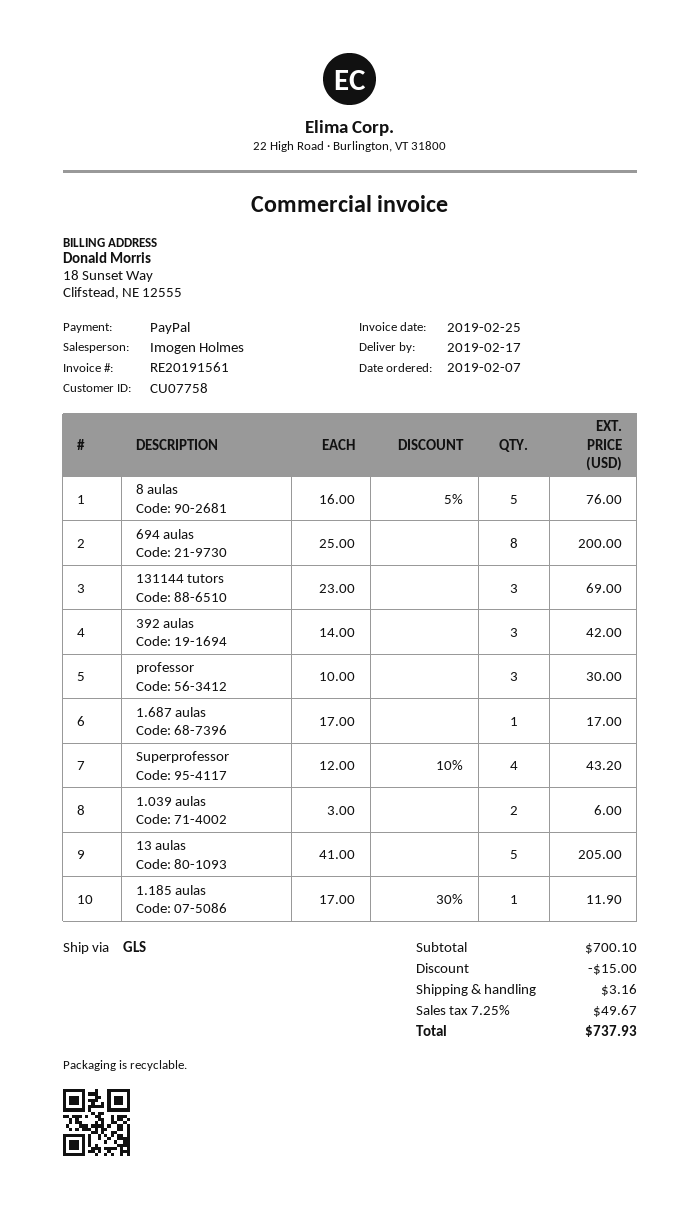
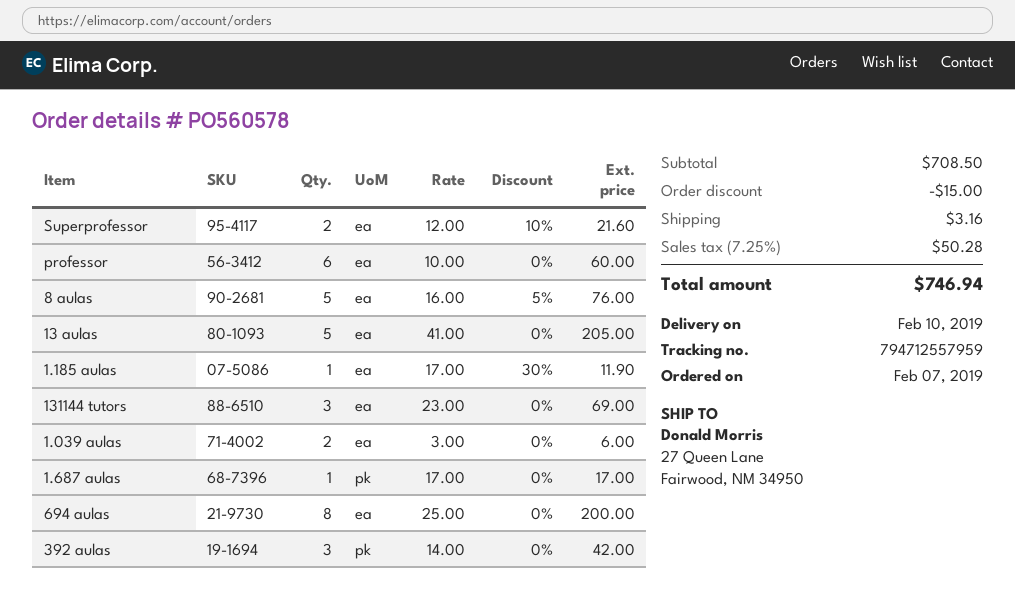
delivery date: 2019-02-17 -> 2019-02-10
professor: 3 x 10.00 = 30.00 -> 6 x 10.00 = 60.00
Superprofessor: 4 x 12.00 - 10% = 43.20 -> 2 x 12.00 - 10% = 21.60
subtotal: 700.10 -> 708.50
tax: 7.25% = 49.67 -> 7.25% = 50.28
total: 737.93 -> 746.94

